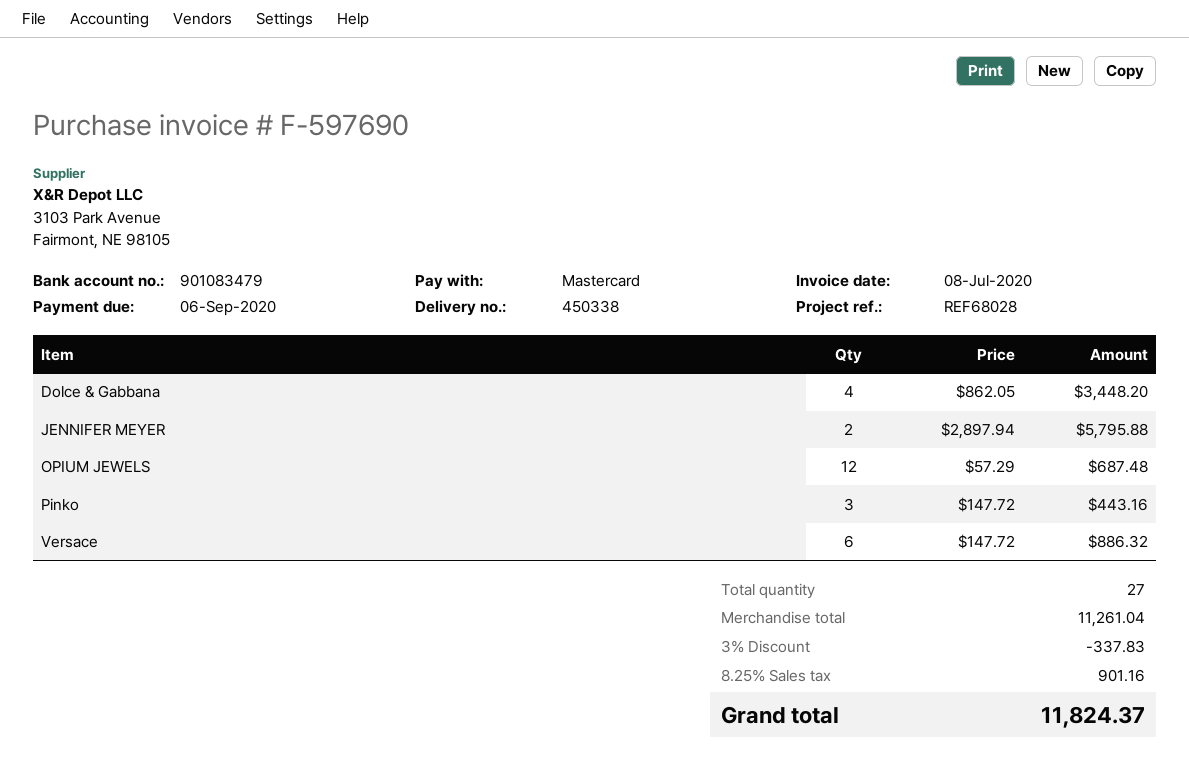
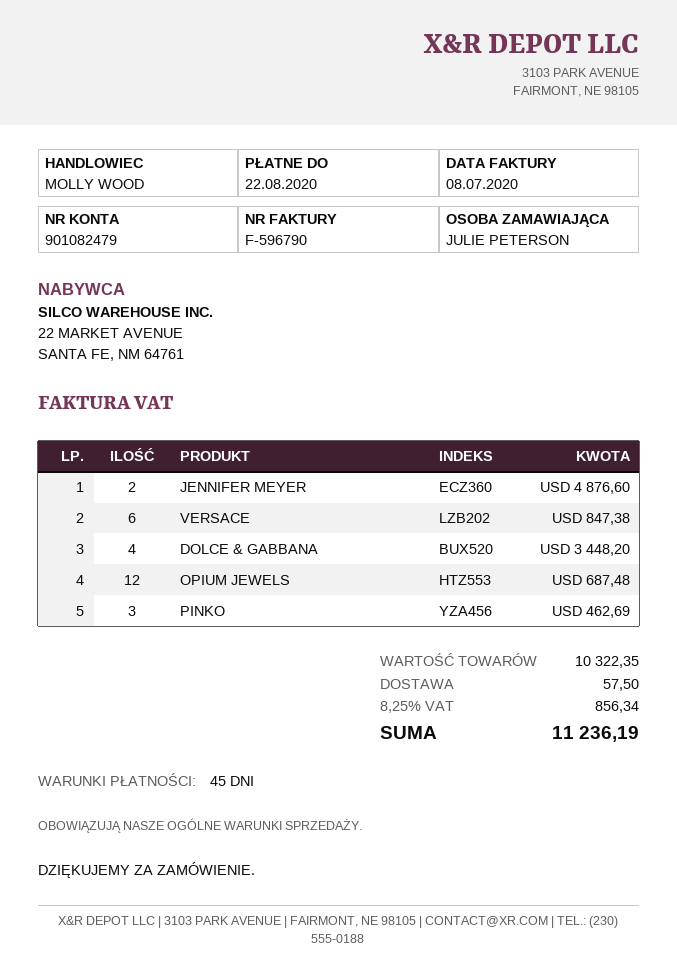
invoice number: F-597690 -> F-596790
due date: 2020-09-06 -> 2020-08-22
bank account: 901083479 -> 901082479
JENNIFER MEYER: 2 for 5795.88 -> 2 for 4876.60
Pinko: 3 for 443.16 -> 3 for 462.69
Versace: 6 for 886.32 -> 6 for 847.38
subtotal: 11261.04 -> 10322.35
discount: 3% = 337.83 -> none
shipping: none -> 57.50
tax: 8.25% = 901.16 -> 8.25% = 856.34
total: 11824.37 -> 11236.19

